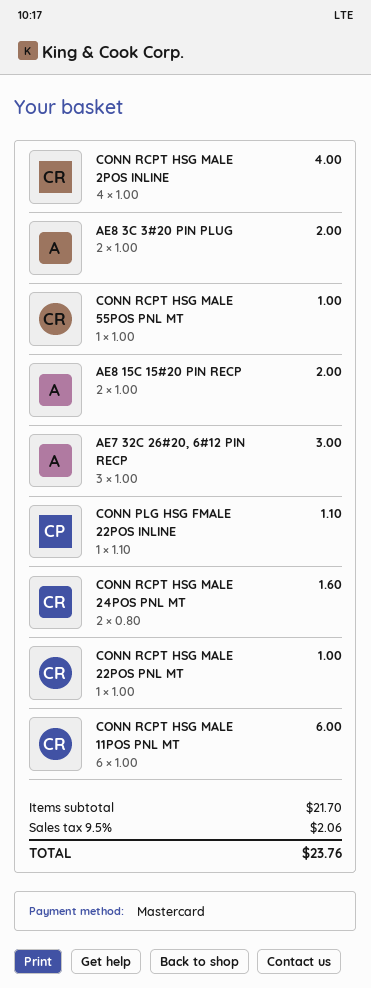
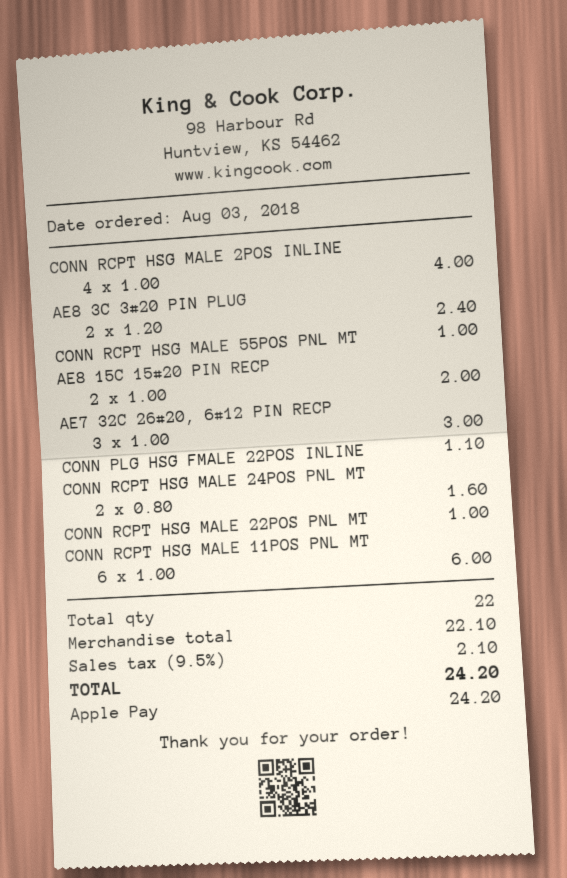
payment method: Mastercard -> Apple Pay
AE8 3C 3#20 PIN PLUG: 2 x 1.00 = 2.00 -> 2 x 1.20 = 2.40
subtotal: 21.70 -> 22.10
tax: 9.5% = 2.06 -> 9.5% = 2.10
total: 23.76 -> 24.20

